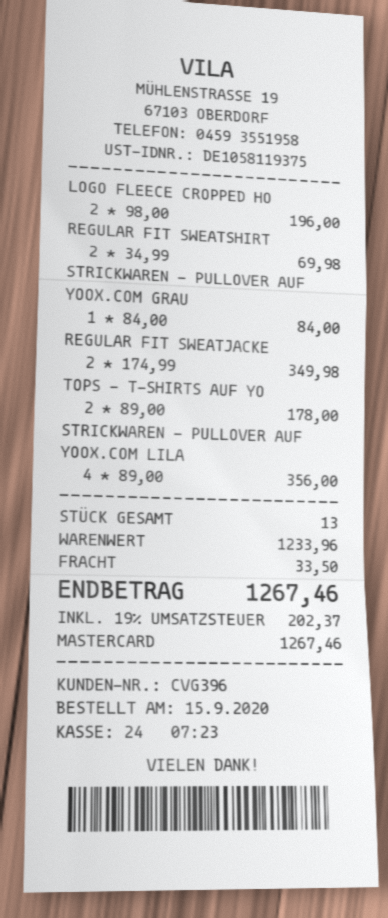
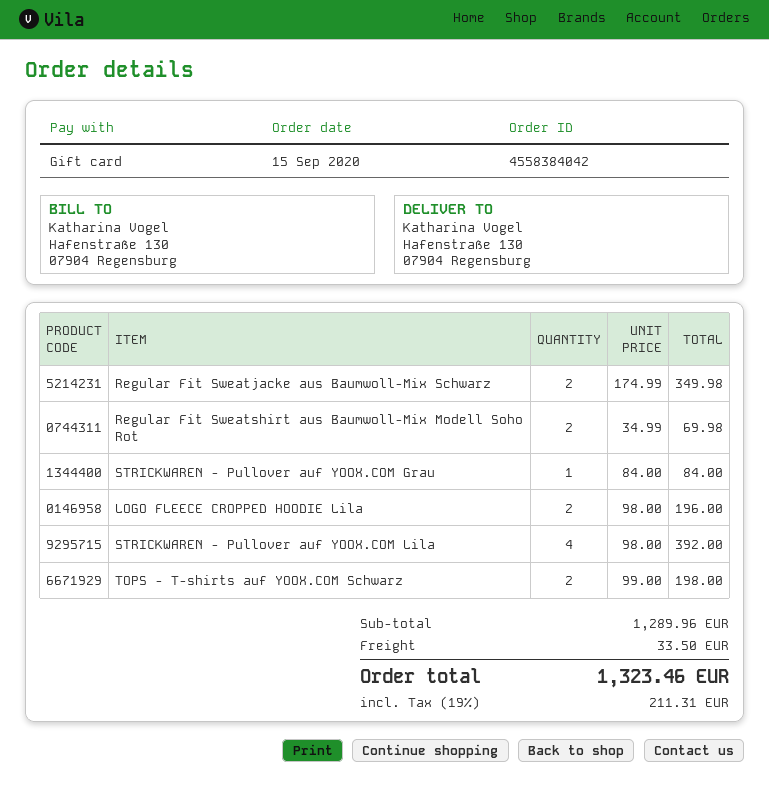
payment method: Mastercard -> gift card
TOPS - T-SHIRTS AUF YO: 2 x 89.00 = 178.00 -> 2 x 99.00 = 198.00
STRICKWAREN - PULLOVER AUF YOOX.COM LILA: 4 x 89.00 = 356.00 -> 4 x 98.00 = 392.00
subtotal: 1233.96 -> 1289.96
tax: 19% = 202.37 -> 19% = 211.31
total: 1267.46 -> 1323.46

